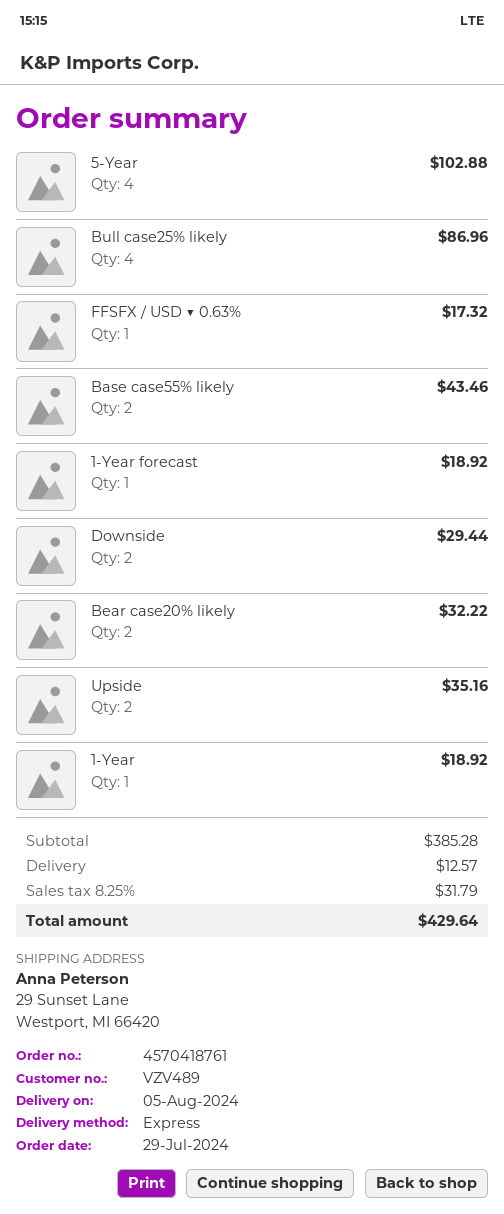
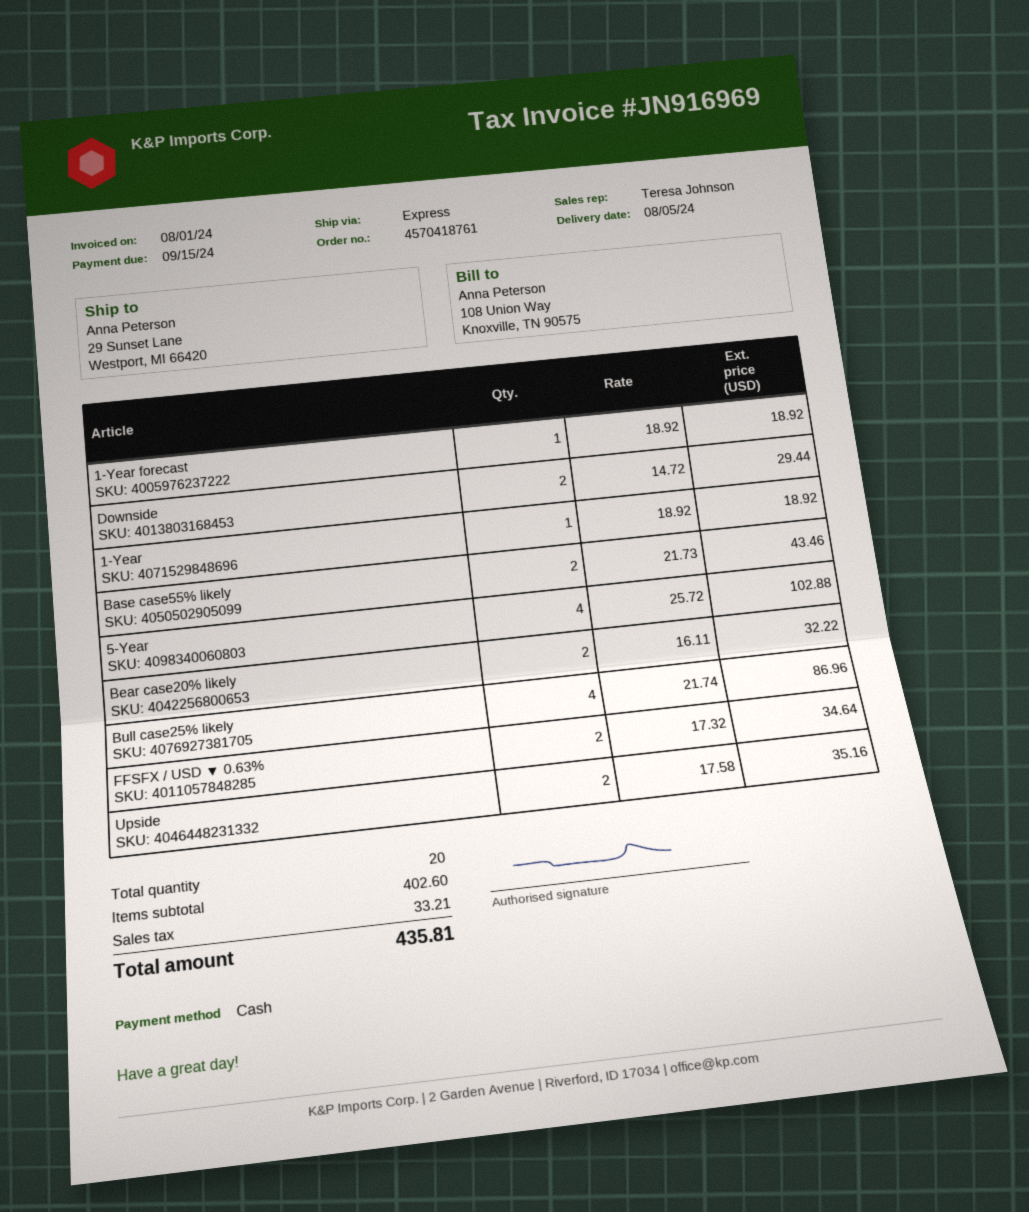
FFSFX / USD ▼ 0.63%: 1 for 17.32 -> 2 for 34.64
subtotal: 385.28 -> 402.60
shipping: 12.57 -> none
tax: 31.79 -> 33.21
total: 429.64 -> 435.81

